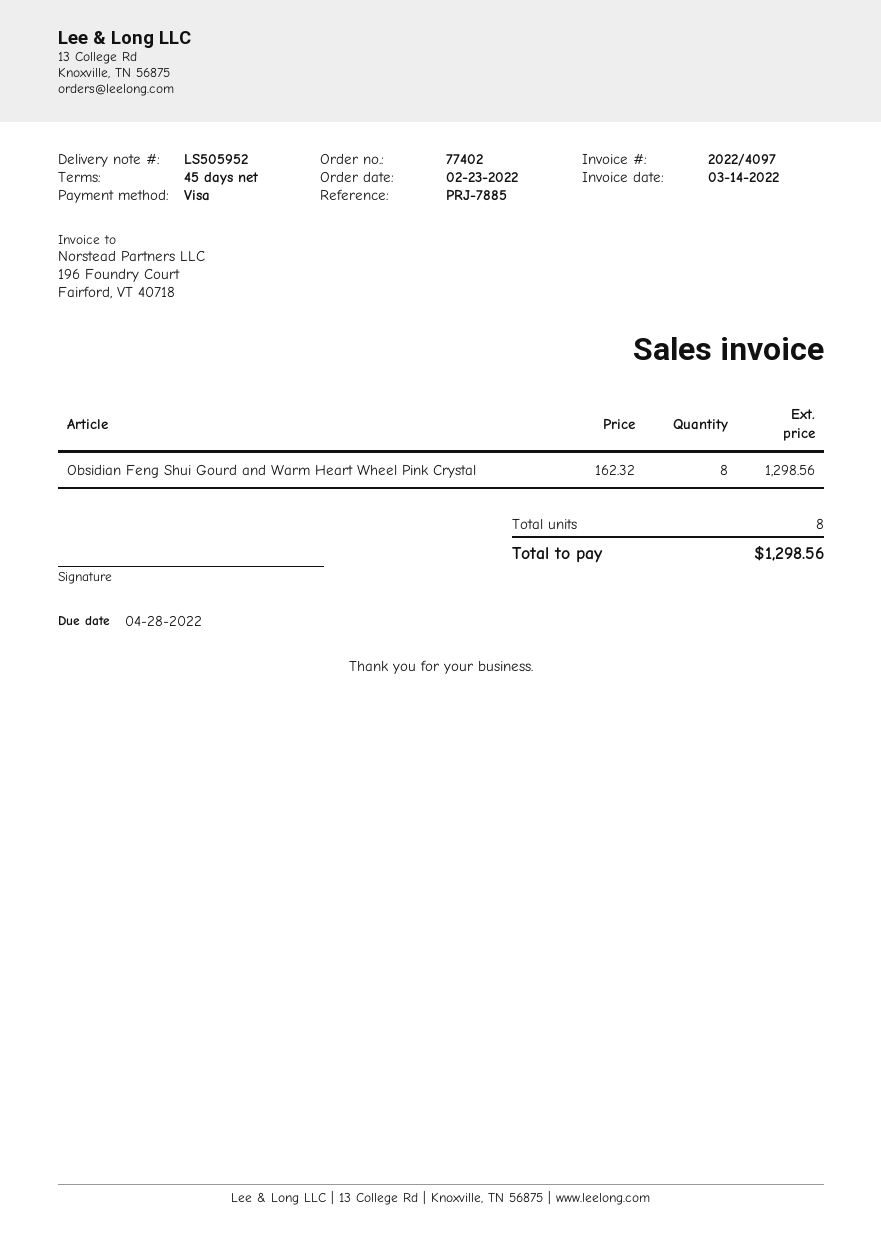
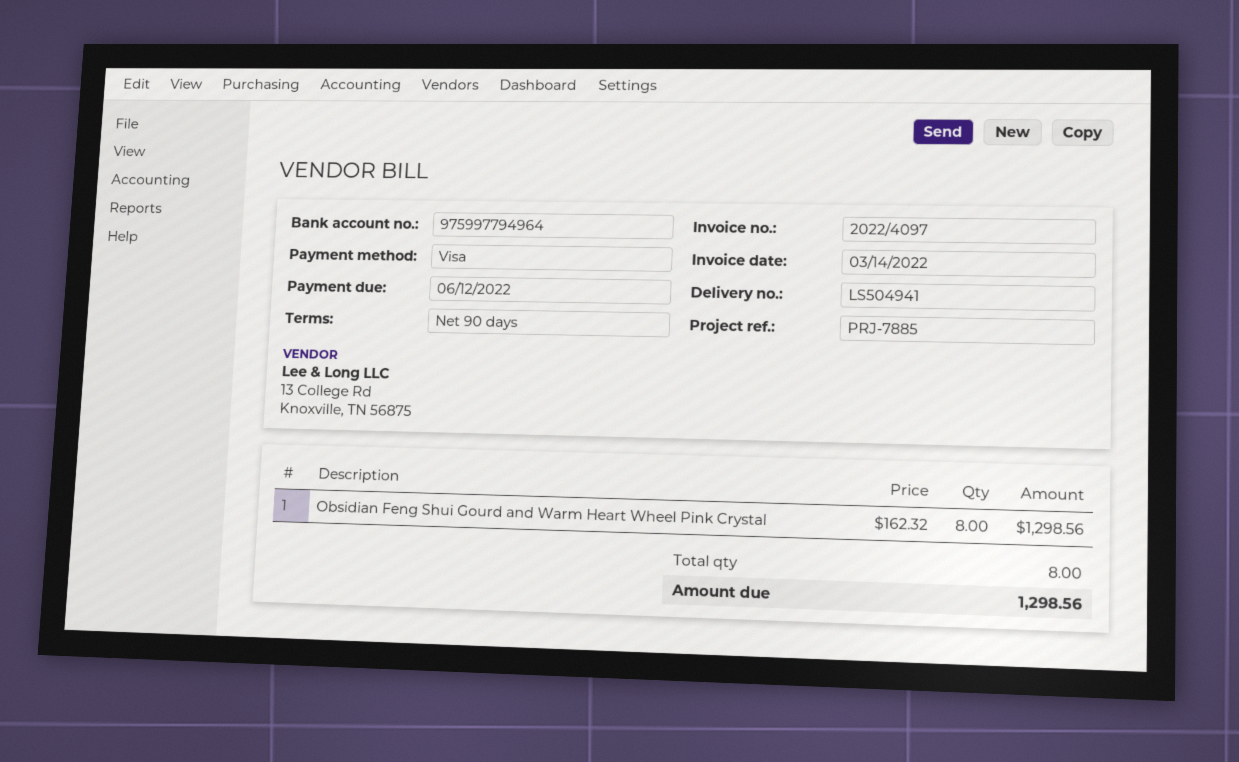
delivery note number: LS505952 -> LS504941
payment terms: 45 days -> 90 days
due date: 2022-04-28 -> 2022-06-12

